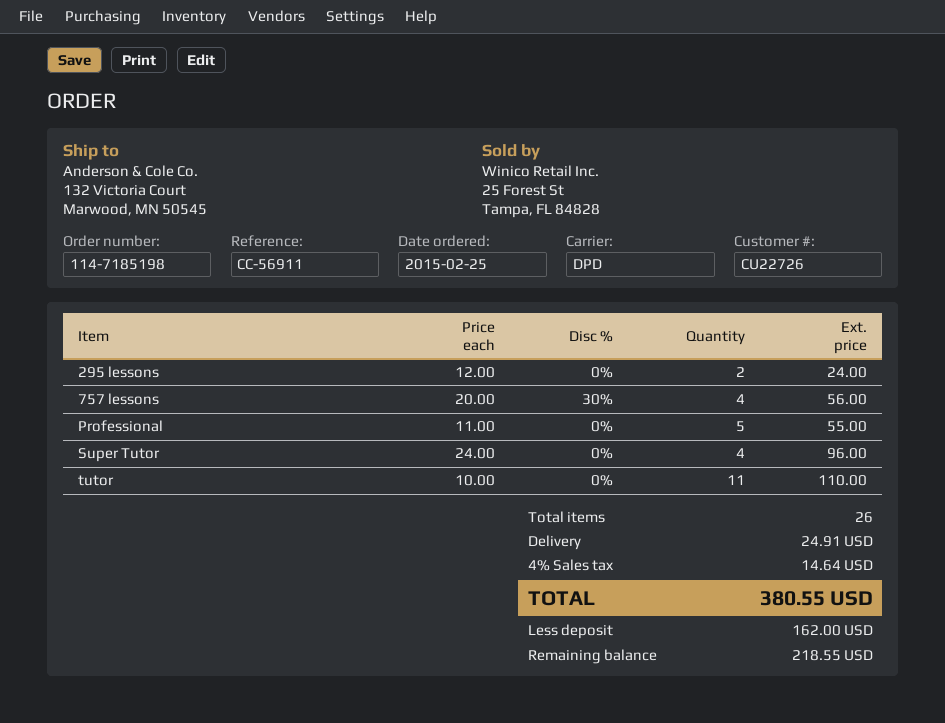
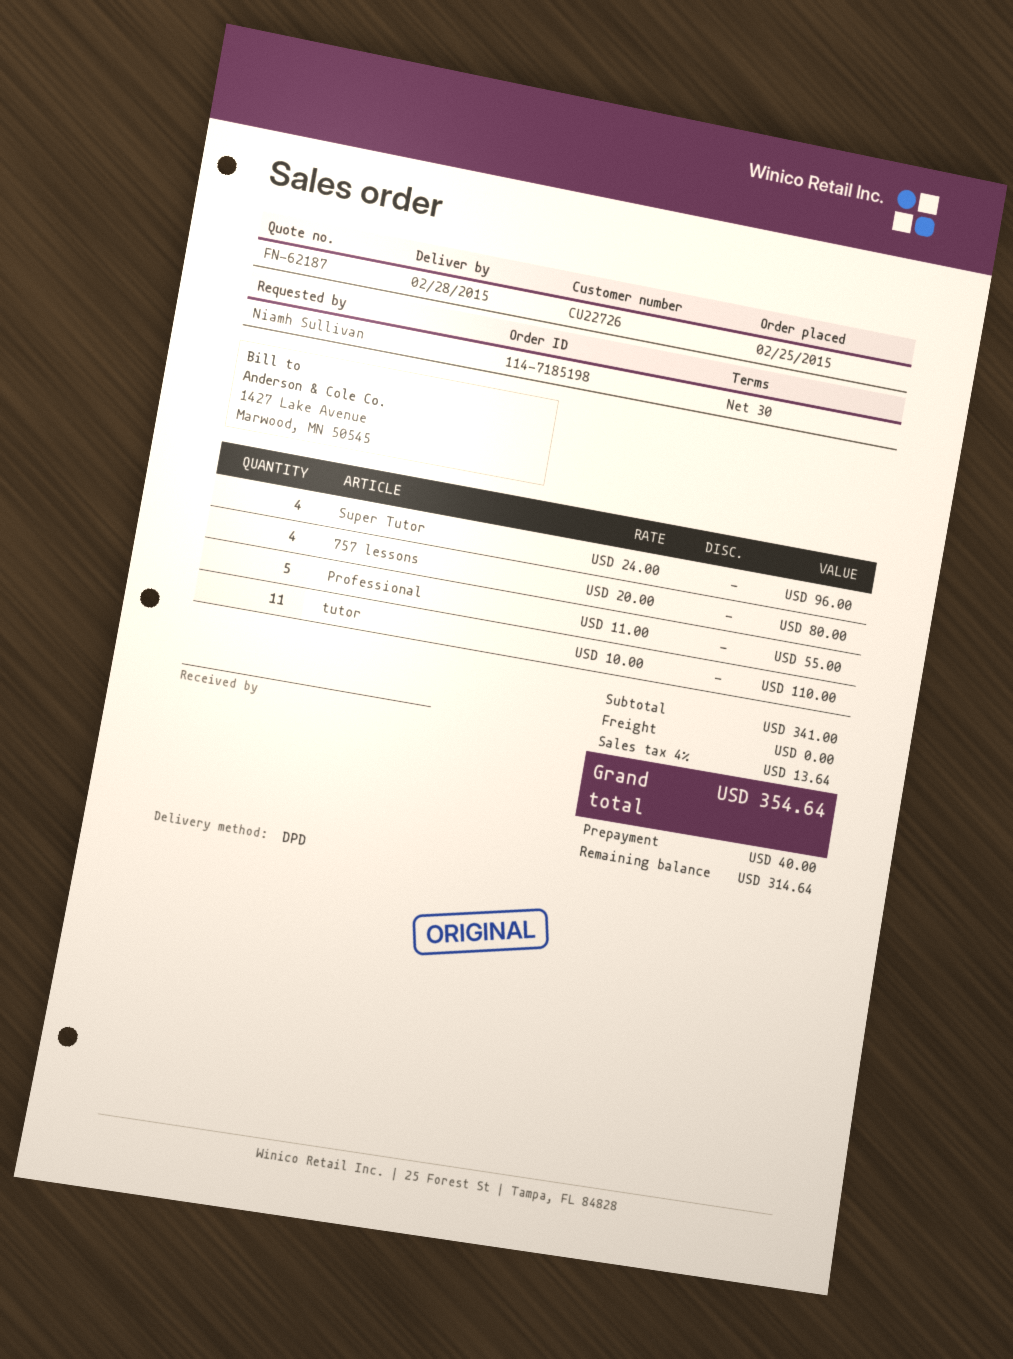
295 lessons: 2 x 12.00 = 24.00 -> none
757 lessons: 4 x 20.00 - 30% = 56.00 -> 4 x 20.00 = 80.00
shipping: 24.91 -> 0.00
tax: 4% = 14.64 -> 4% = 13.64
total: 380.55 -> 354.64
deposit: 162.00 -> 40.00
balance: 218.55 -> 314.64

